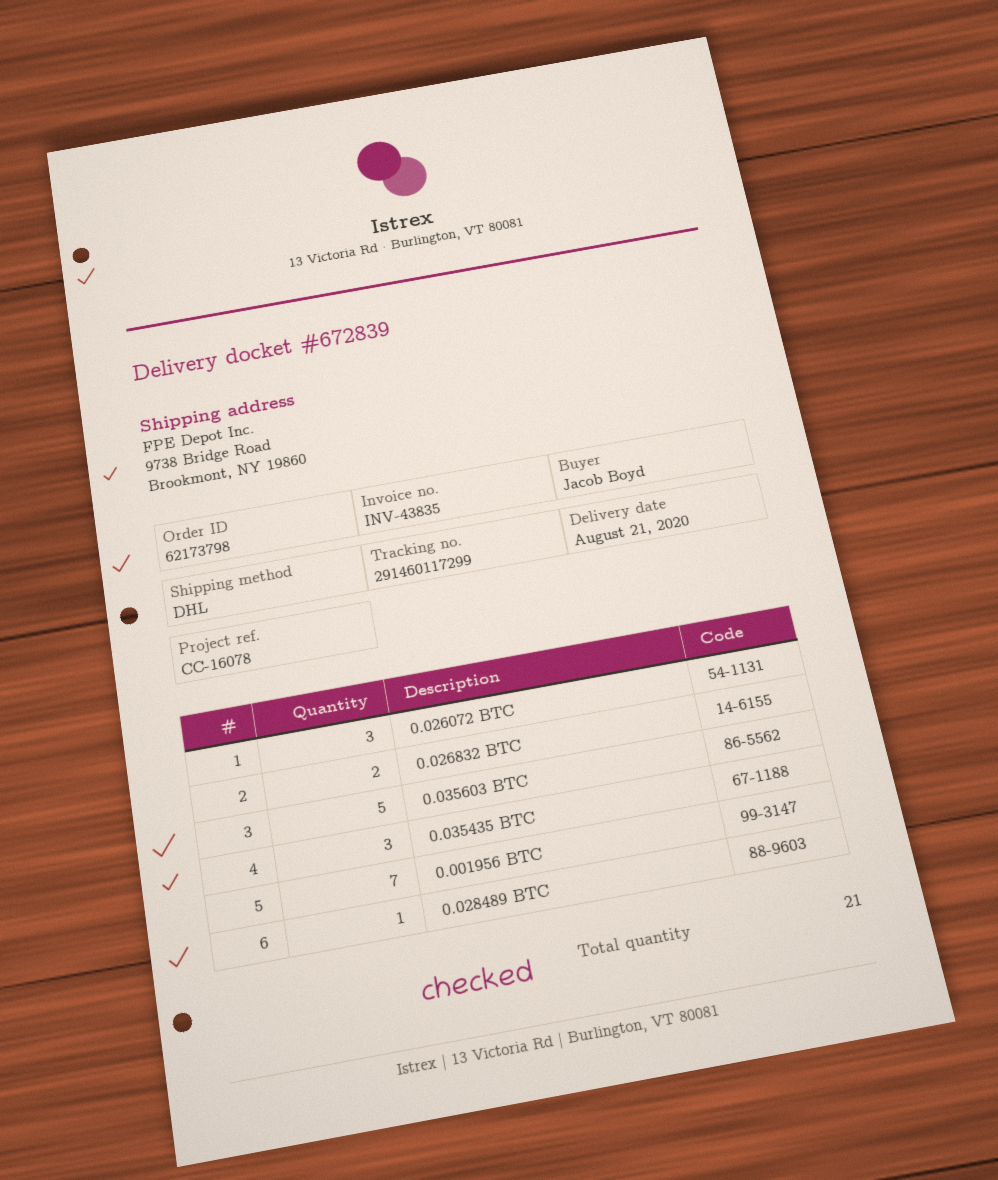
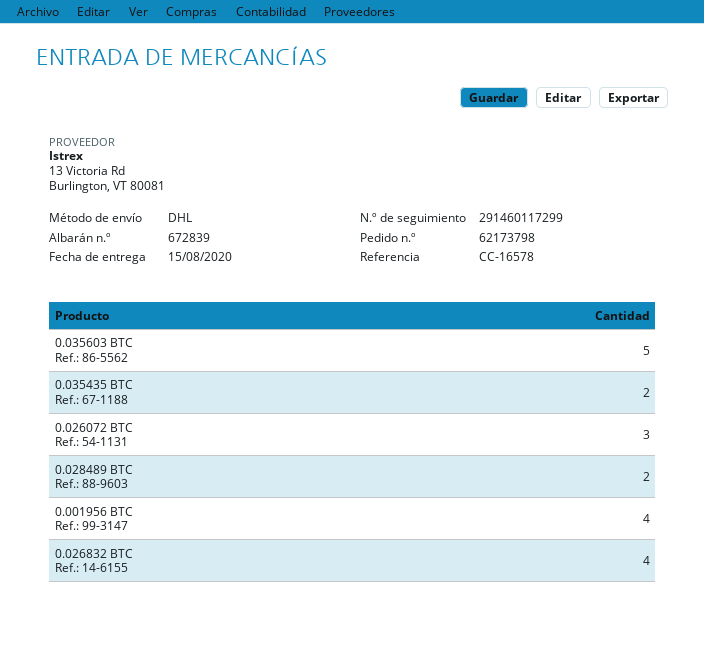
delivery date: 2020-08-21 -> 2020-08-15
reference: CC-16078 -> CC-16578
0.026832 BTC: 2 -> 4
0.035435 BTC: 3 -> 2
0.001956 BTC: 7 -> 4
0.028489 BTC: 1 -> 2

